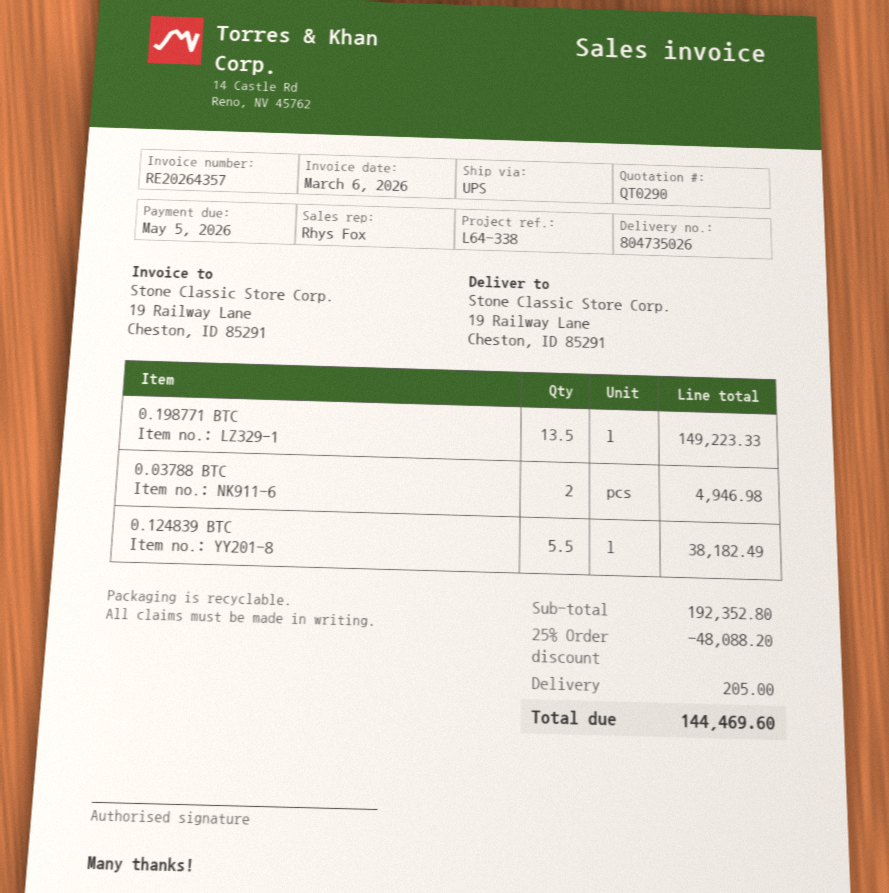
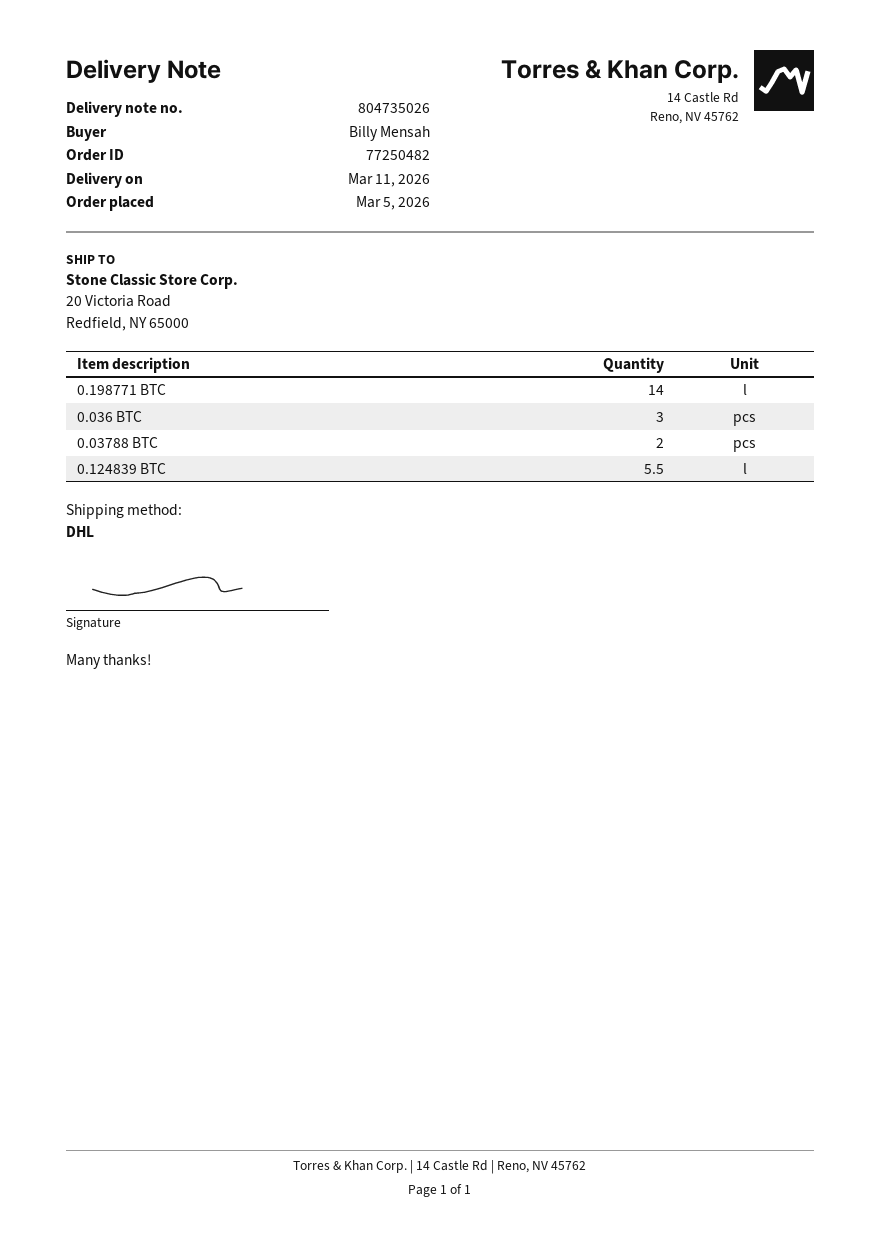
shipping method: UPS -> DHL
ship to: 19 Railway Lane, Cheston, ID 85291 -> 20 Victoria Road, Redfield, NY 65000
0.198771 BTC: 13.5 -> 14
0.036 BTC: none -> 3

